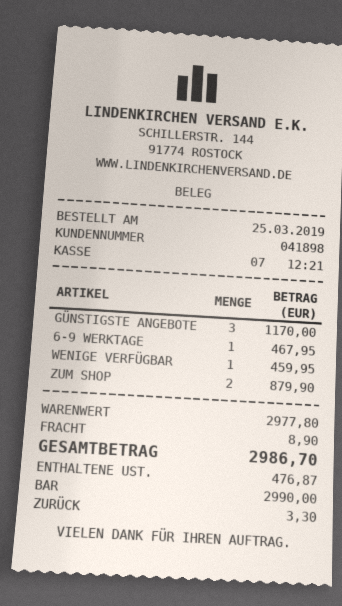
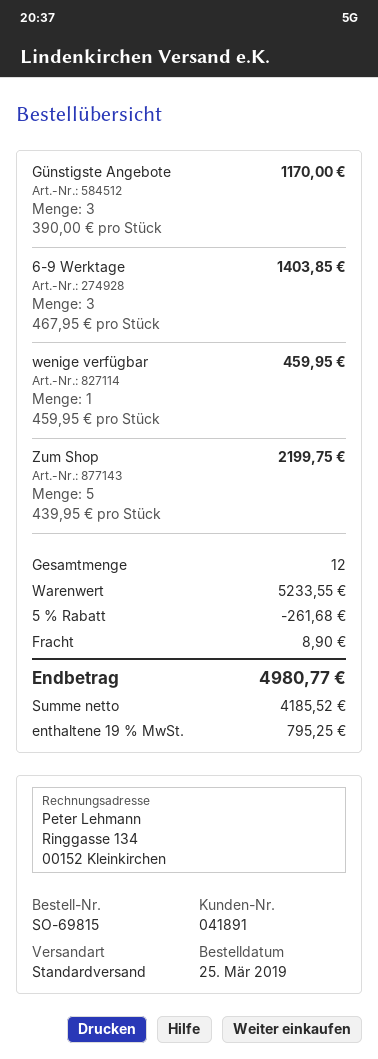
customer number: 041898 -> 041891
6-9 WERKTAGE: 1 for 467.95 -> 3 for 1403.85
ZUM SHOP: 2 for 879.90 -> 5 for 2199.75
subtotal: 2977.80 -> 5233.55
discount: none -> 5% = 261.68
tax: 476.87 -> 795.25
total: 2986.70 -> 4980.77

